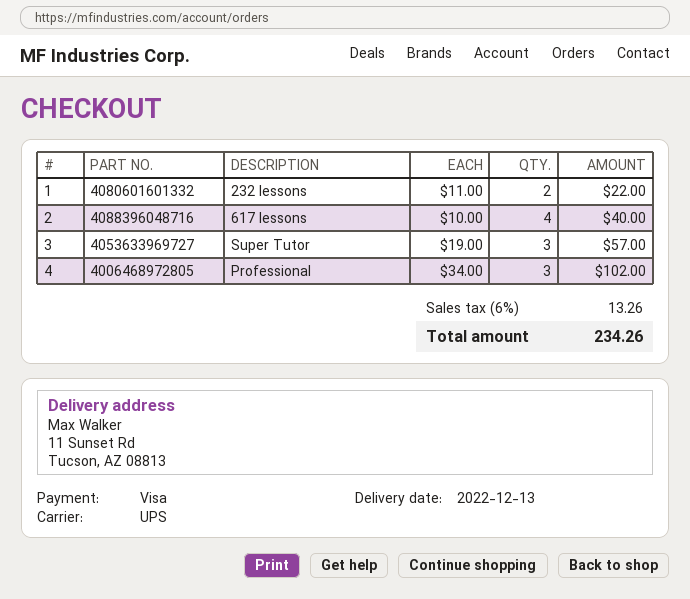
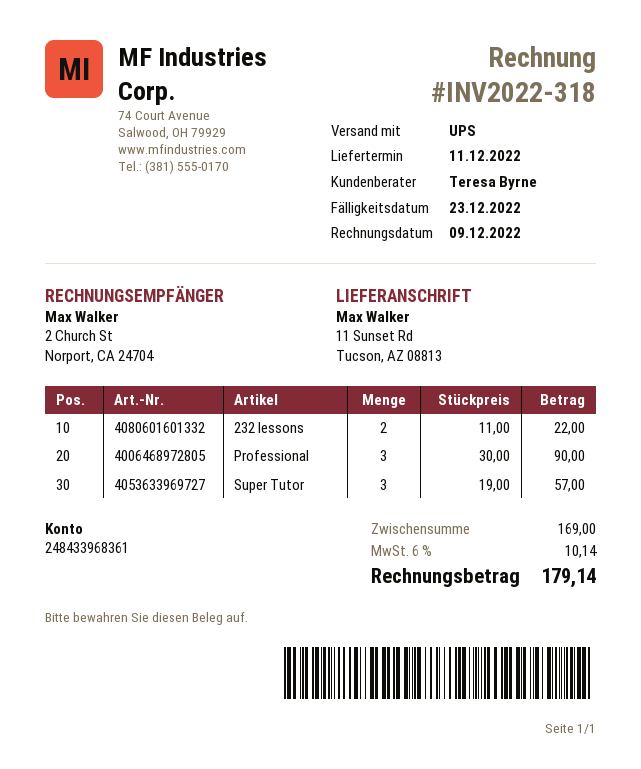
delivery date: 2022-12-13 -> 2022-12-11
617 lessons: 4 x 10.00 = 40.00 -> none
Professional: 3 x 34.00 = 102.00 -> 3 x 30.00 = 90.00
tax: 6% = 13.26 -> 6% = 10.14
total: 234.26 -> 179.14

